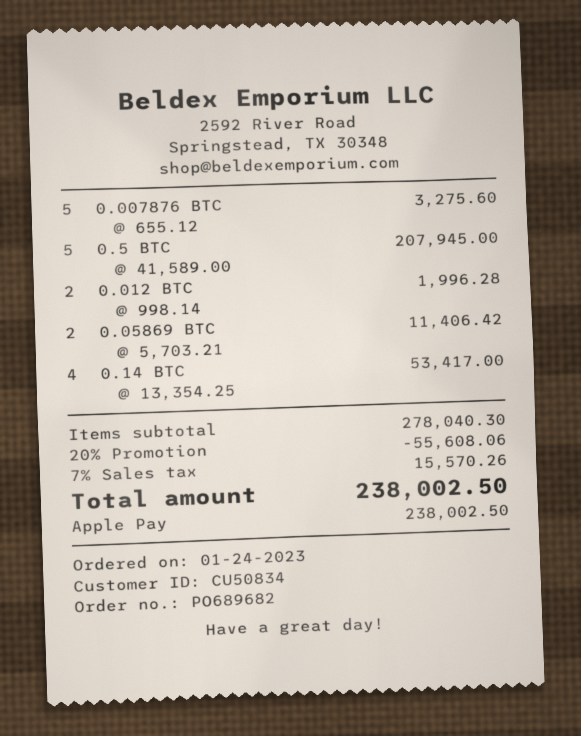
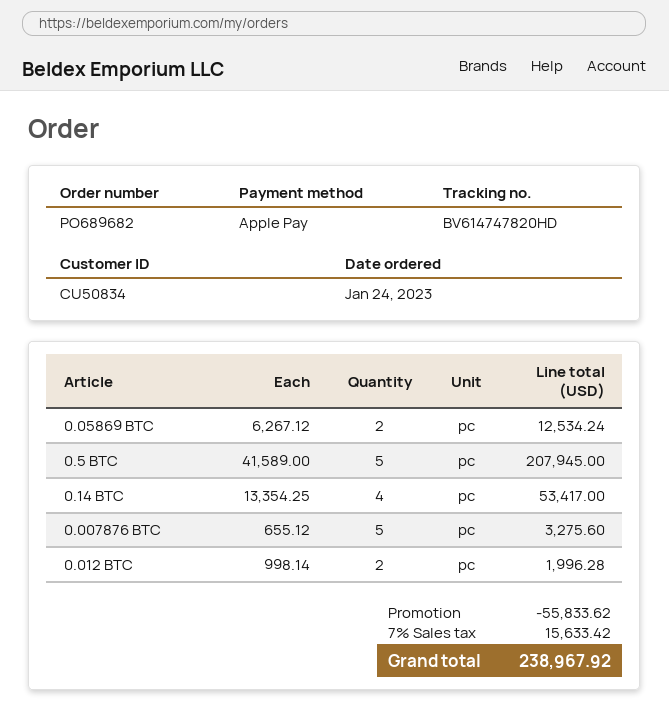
0.05869 BTC: 2 x 5703.21 = 11406.42 -> 2 x 6267.12 = 12534.24
discount: 55608.06 -> 55833.62
tax: 7% = 15570.26 -> 7% = 15633.42
total: 238002.50 -> 238967.92

